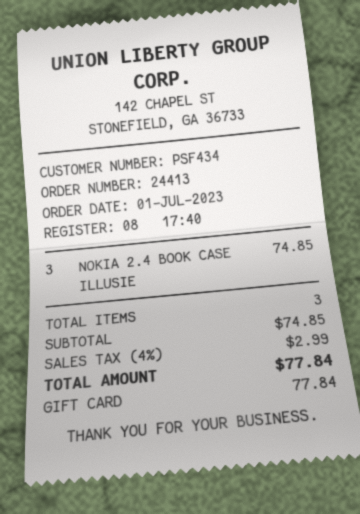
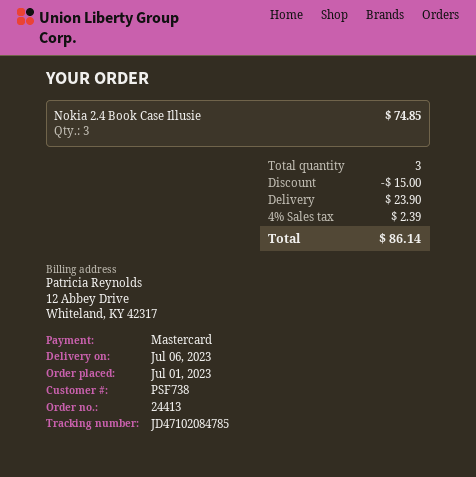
customer number: PSF434 -> PSF738
payment method: gift card -> Mastercard
discount: none -> 15.00
shipping: none -> 23.90
tax: 4% = 2.99 -> 4% = 2.39
total: 77.84 -> 86.14

